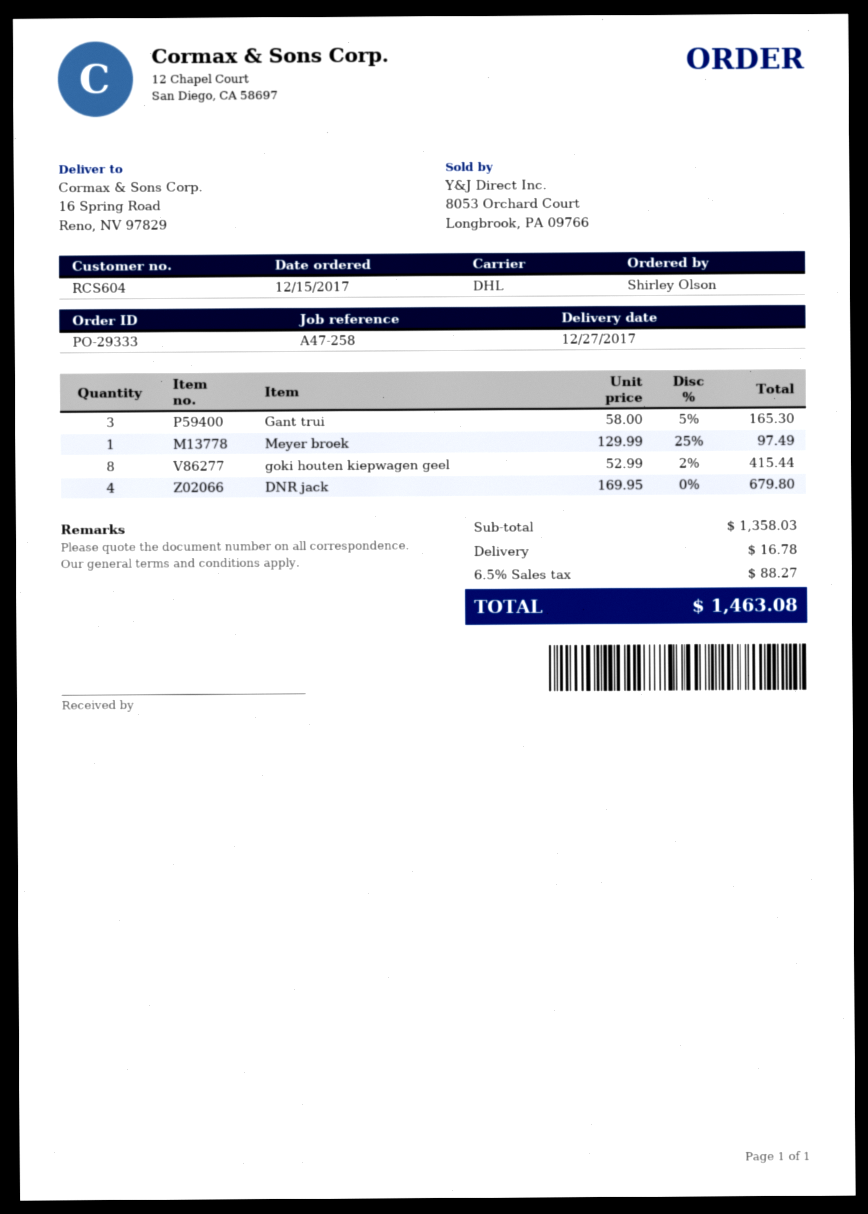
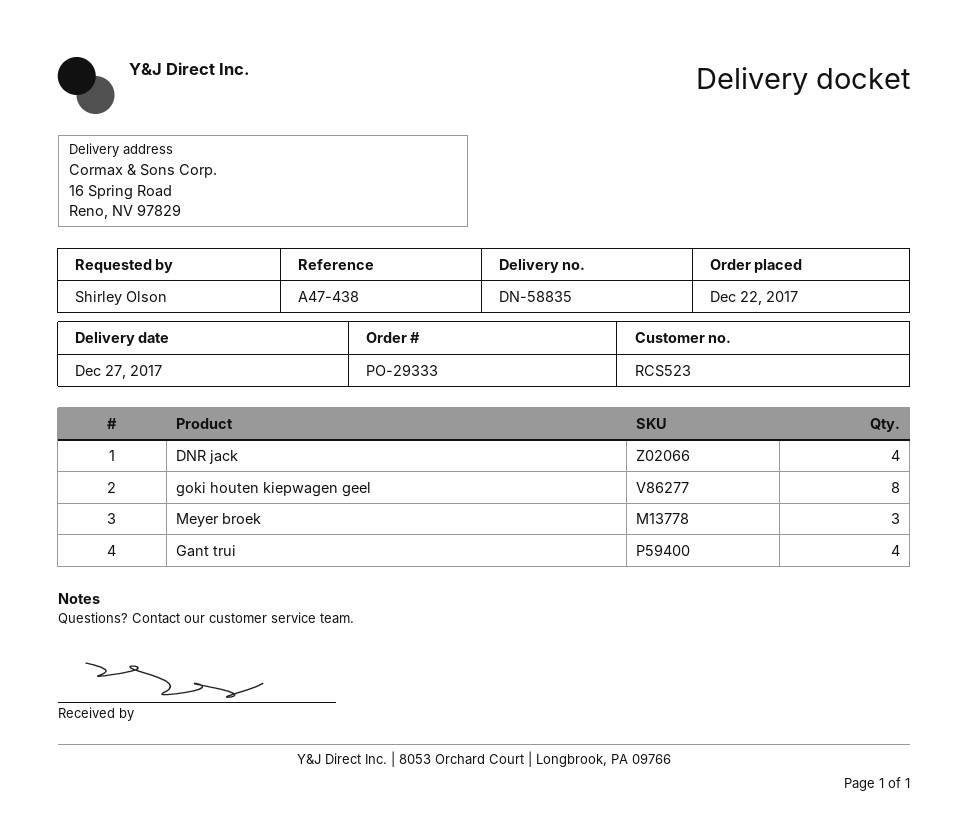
order date: 2017-12-15 -> 2017-12-22
customer number: RCS604 -> RCS523
reference: A47-258 -> A47-438
Gant trui: 3 -> 4
Meyer broek: 1 -> 3

